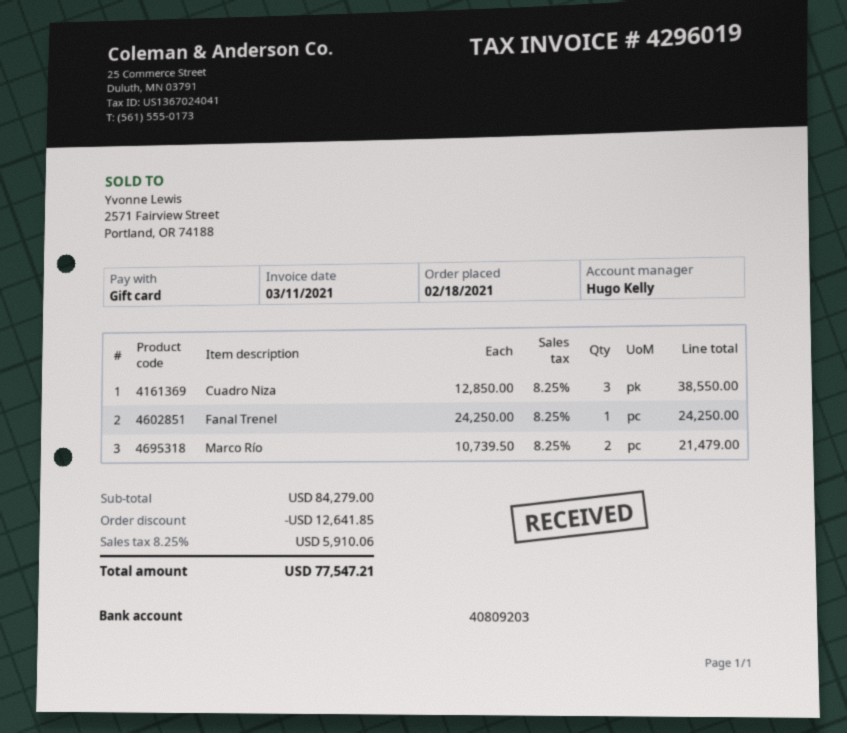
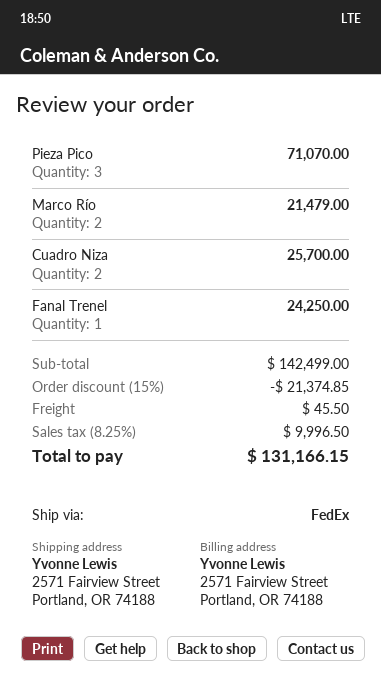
Cuadro Niza: 3 for 38550.00 -> 2 for 25700.00
Pieza Pico: none -> 3 for 71070.00
subtotal: 84279.00 -> 142499.00
discount: 12641.85 -> 21374.85
shipping: none -> 45.50
tax: 8.25% = 5910.06 -> 8.25% = 9996.50
total: 77547.21 -> 131166.15

